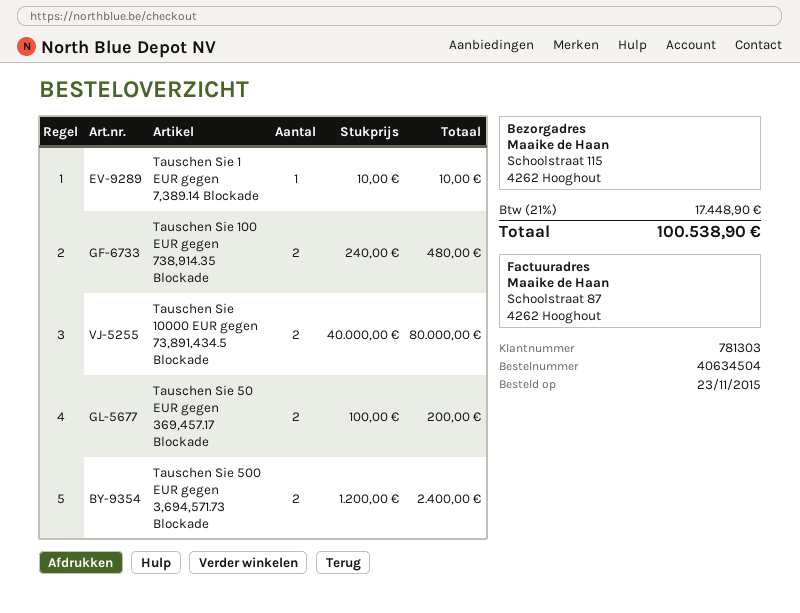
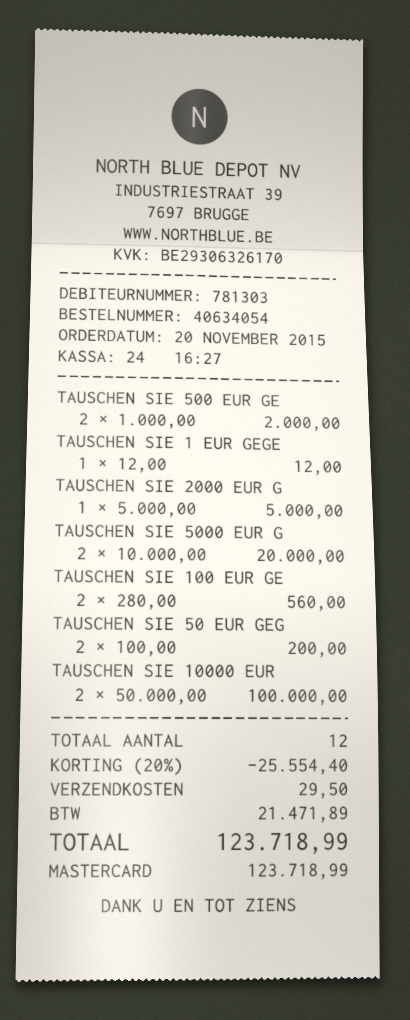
order number: 40634504 -> 40634054
order date: 2015-11-23 -> 2015-11-20
Tauschen Sie 1 EUR gegen 7,389.14 Blockade: 1 x 10.00 = 10.00 -> 1 x 12.00 = 12.00
Tauschen Sie 100 EUR gegen 738,914.35 Blockade: 2 x 240.00 = 480.00 -> 2 x 280.00 = 560.00
Tauschen Sie 10000 EUR gegen 73,891,434.5 Blockade: 2 x 40000.00 = 80000.00 -> 2 x 50000.00 = 100000.00
Tauschen Sie 500 EUR gegen 3,694,571.73 Blockade: 2 x 1200.00 = 2400.00 -> 2 x 1000.00 = 2000.00
TAUSCHEN SIE 2000 EUR G: none -> 1 x 5000.00 = 5000.00
TAUSCHEN SIE 5000 EUR G: none -> 2 x 10000.00 = 20000.00
discount: none -> 20% = 25554.40
shipping: none -> 29.50
tax: 17448.90 -> 21471.89
total: 100538.90 -> 123718.99

